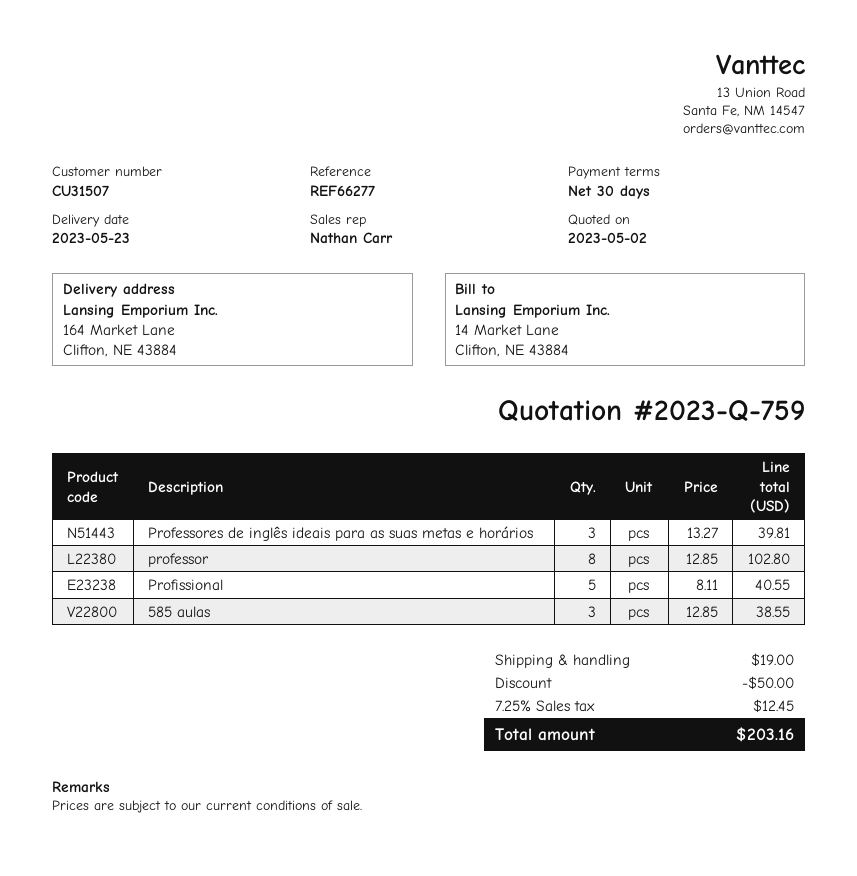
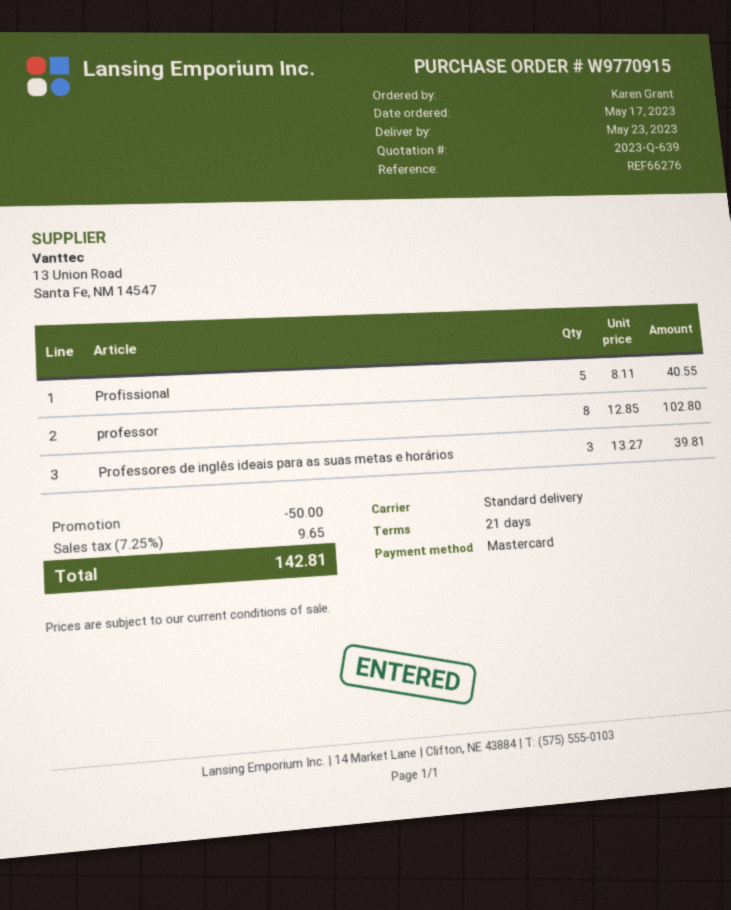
quote number: 2023-Q-759 -> 2023-Q-639
payment terms: 30 days -> 21 days
reference: REF66277 -> REF66276
585 aulas: 3 x 12.85 = 38.55 -> none
shipping: 19.00 -> none
tax: 7.25% = 12.45 -> 7.25% = 9.65
total: 203.16 -> 142.81

